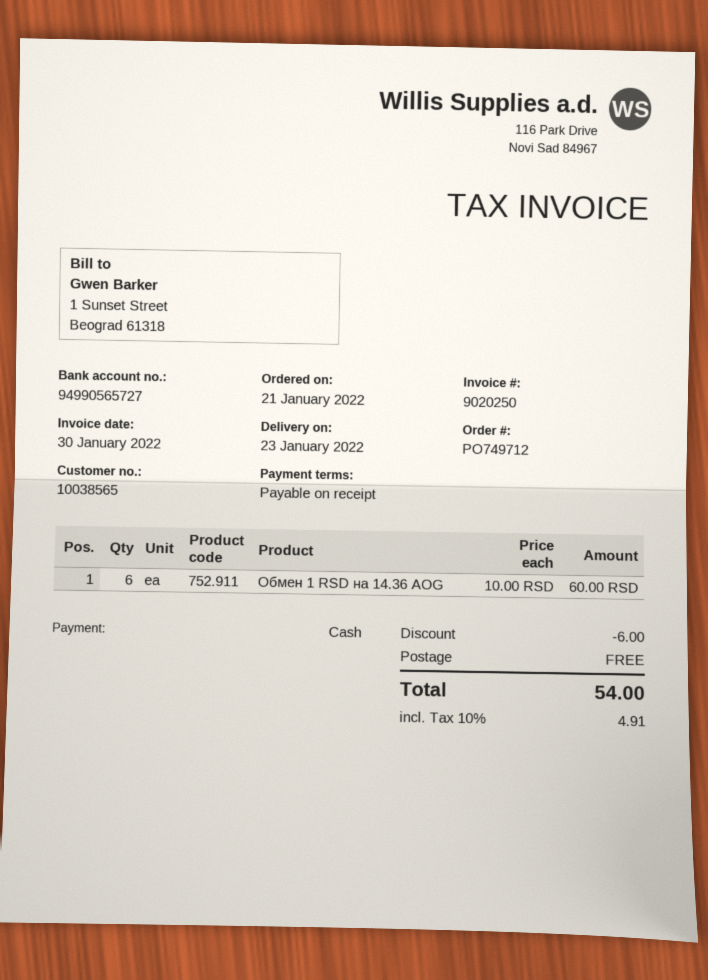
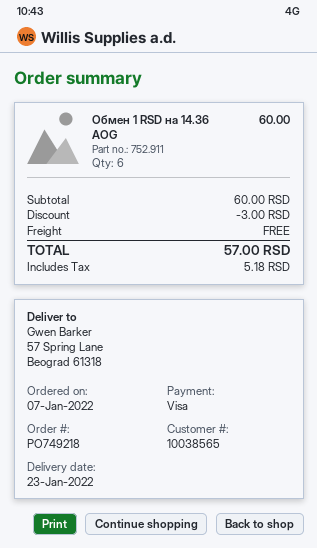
order number: PO749712 -> PO749218
order date: 2022-01-21 -> 2022-01-07
payment method: cash -> Visa
discount: 6.00 -> 3.00
tax: 4.91 -> 5.18
total: 54.00 -> 57.00

